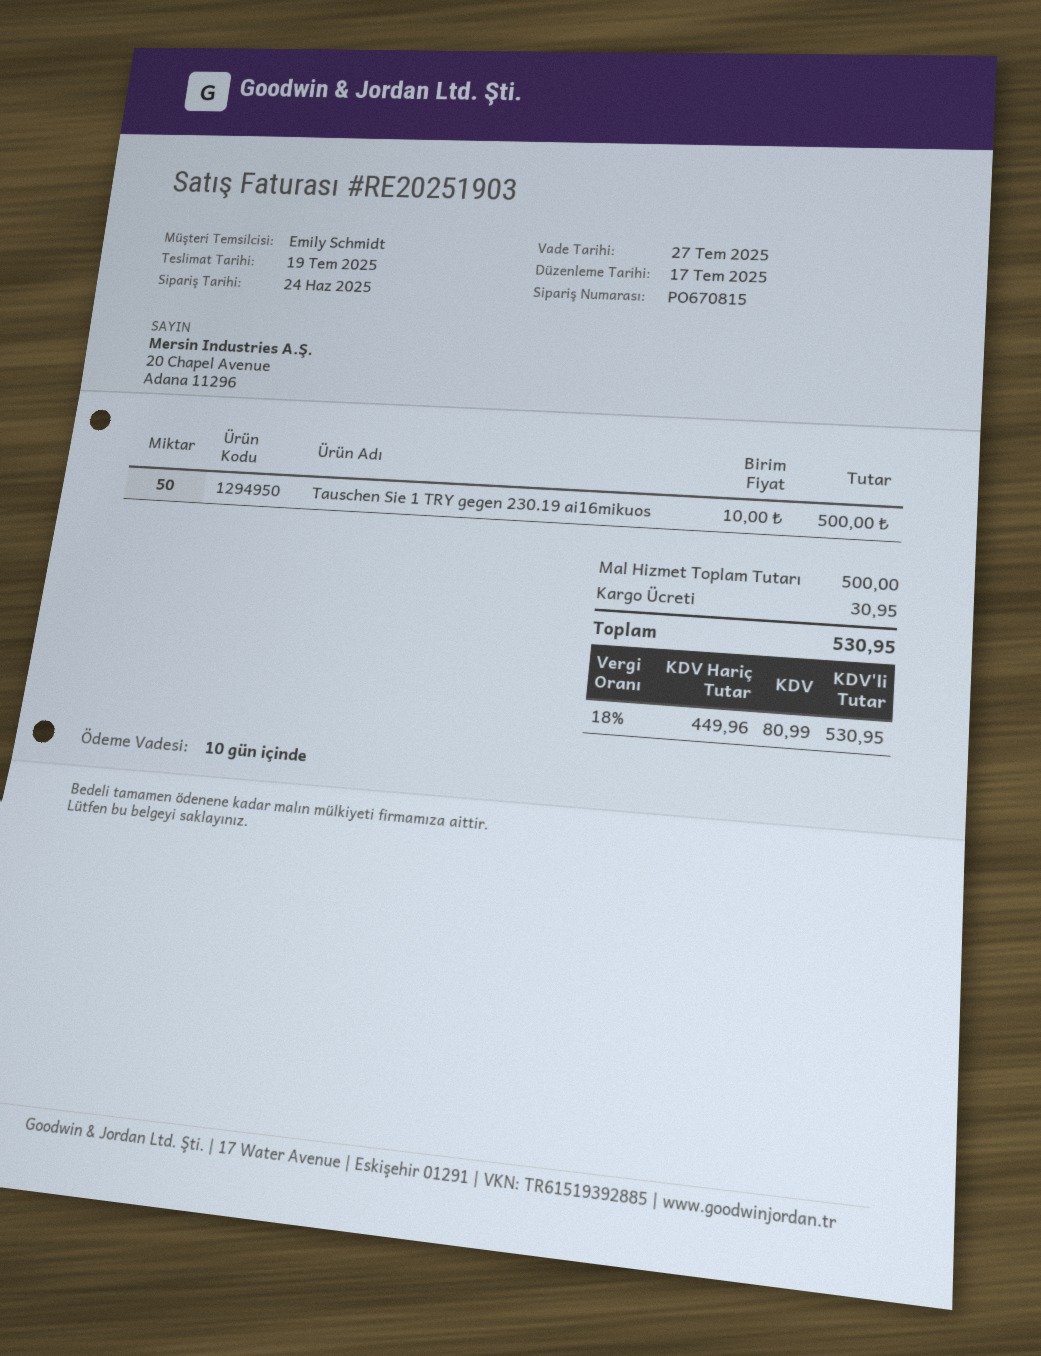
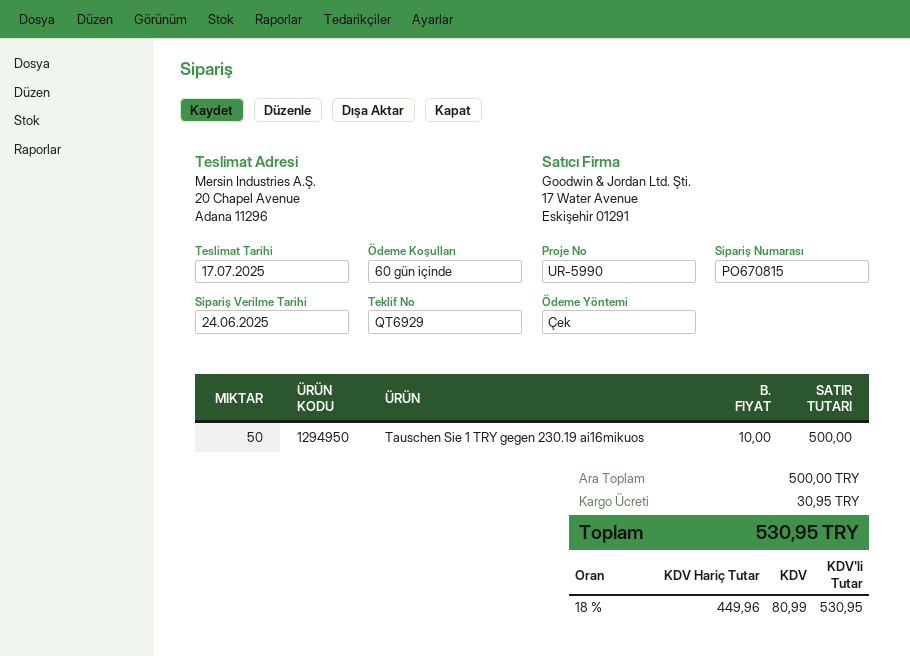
delivery date: 2025-07-19 -> 2025-07-17
payment terms: 10 days -> 60 days

